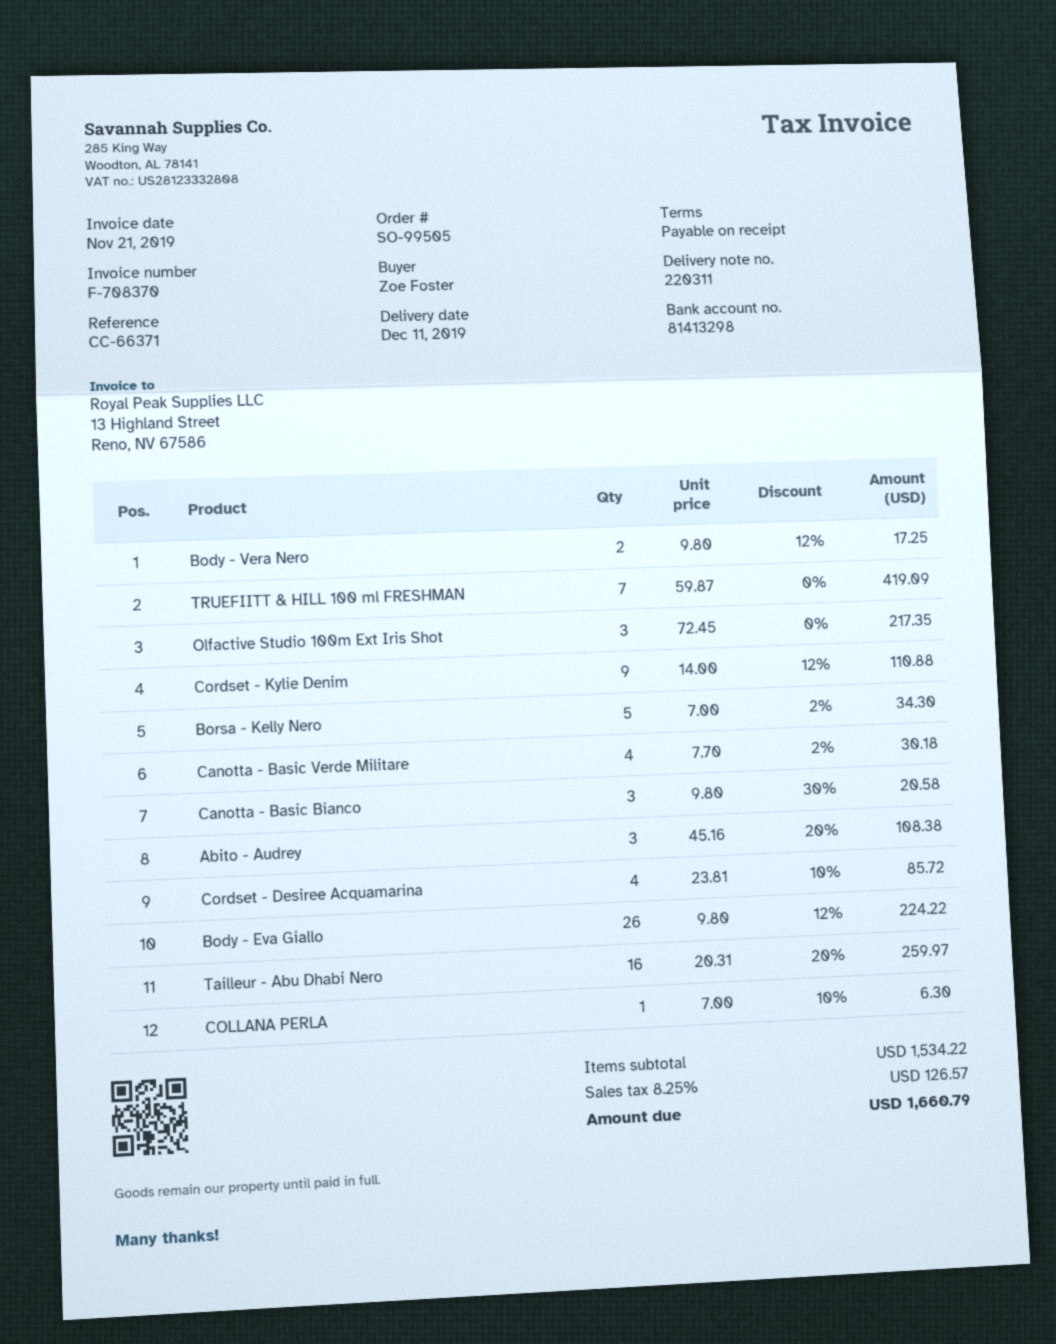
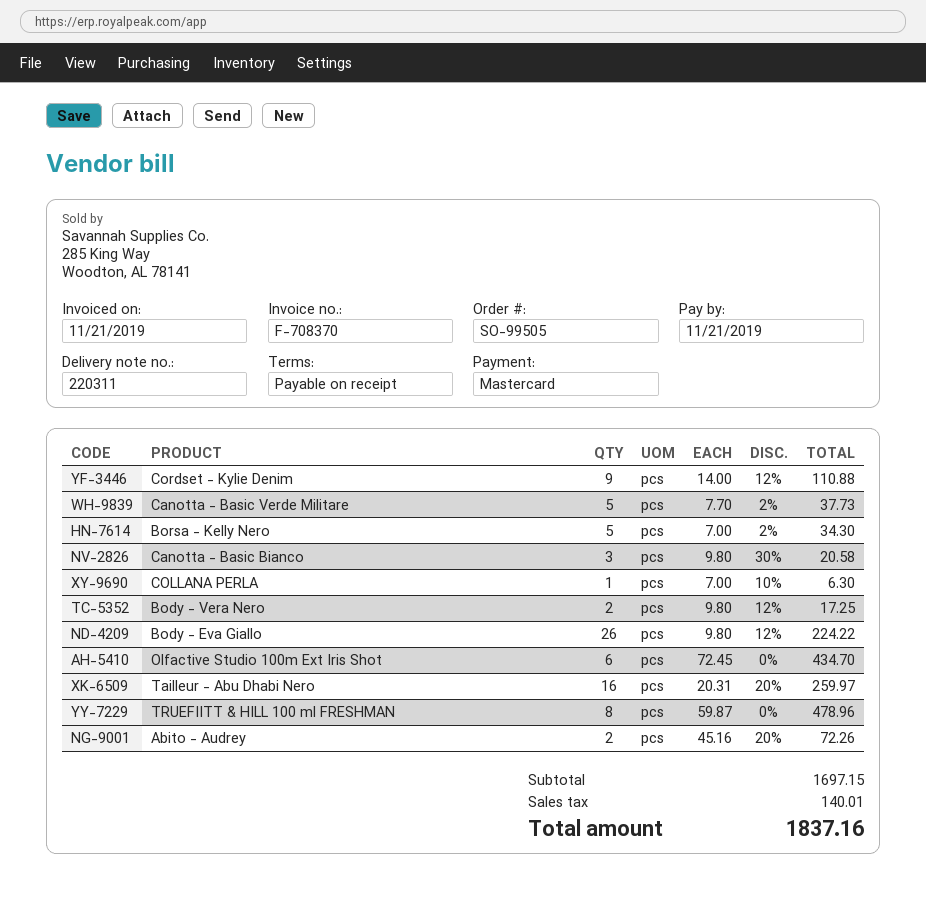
TRUEFIITT & HILL 100 ml FRESHMAN: 7 x 59.87 = 419.09 -> 8 x 59.87 = 478.96
Olfactive Studio 100m Ext Iris Shot: 3 x 72.45 = 217.35 -> 6 x 72.45 = 434.70
Canotta - Basic Verde Militare: 4 x 7.70 - 2% = 30.18 -> 5 x 7.70 - 2% = 37.73
Abito - Audrey: 3 x 45.16 - 20% = 108.38 -> 2 x 45.16 - 20% = 72.26
Cordset - Desiree Acquamarina: 4 x 23.81 - 10% = 85.72 -> none
subtotal: 1534.22 -> 1697.15
tax: 126.57 -> 140.01
total: 1660.79 -> 1837.16

